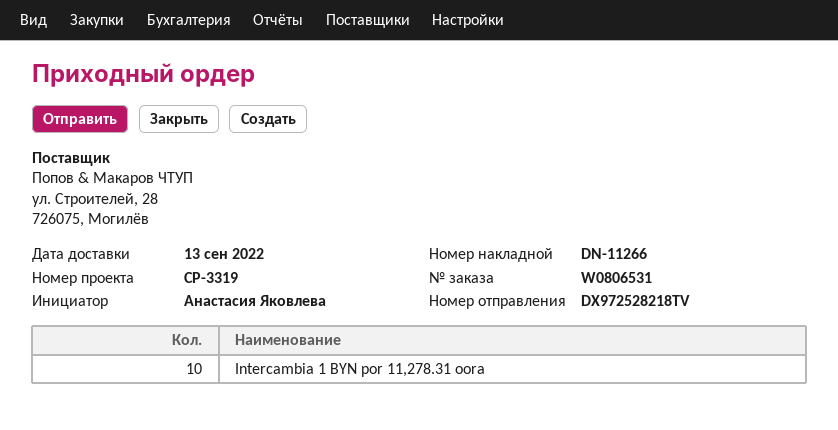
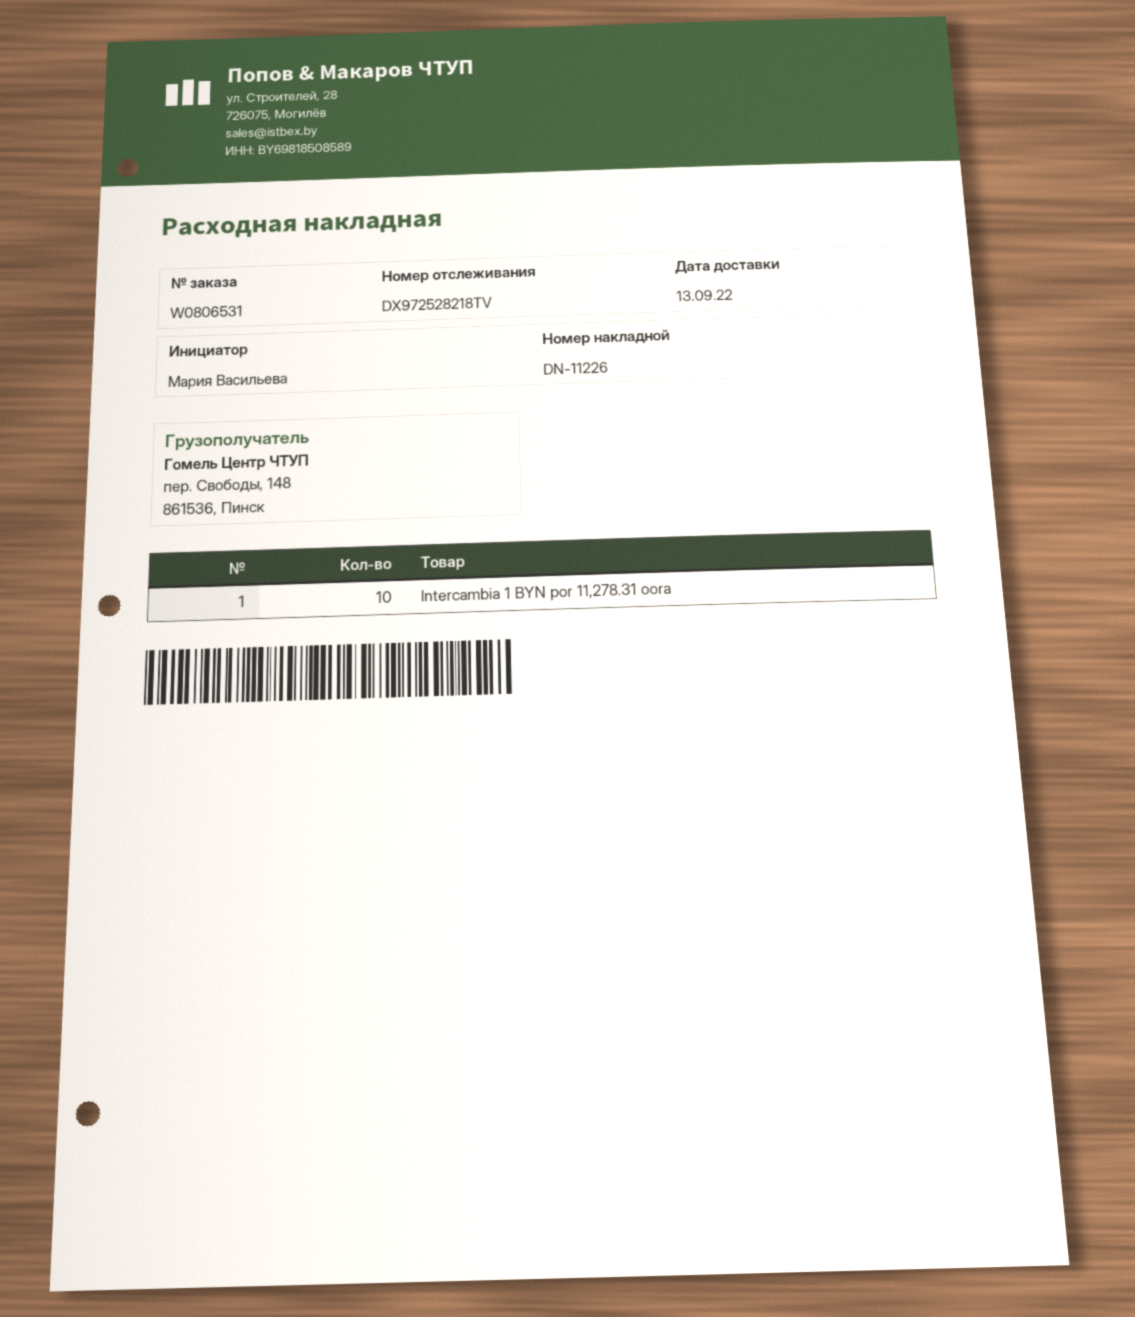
delivery note number: DN-11266 -> DN-11226
ordered by: Анастасия Яковлева -> Мария Васильева

